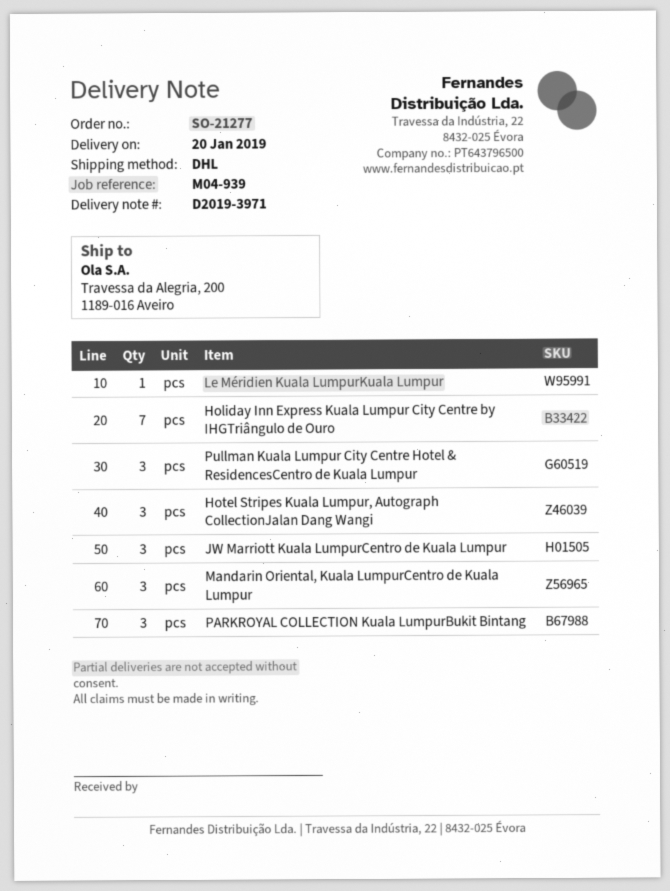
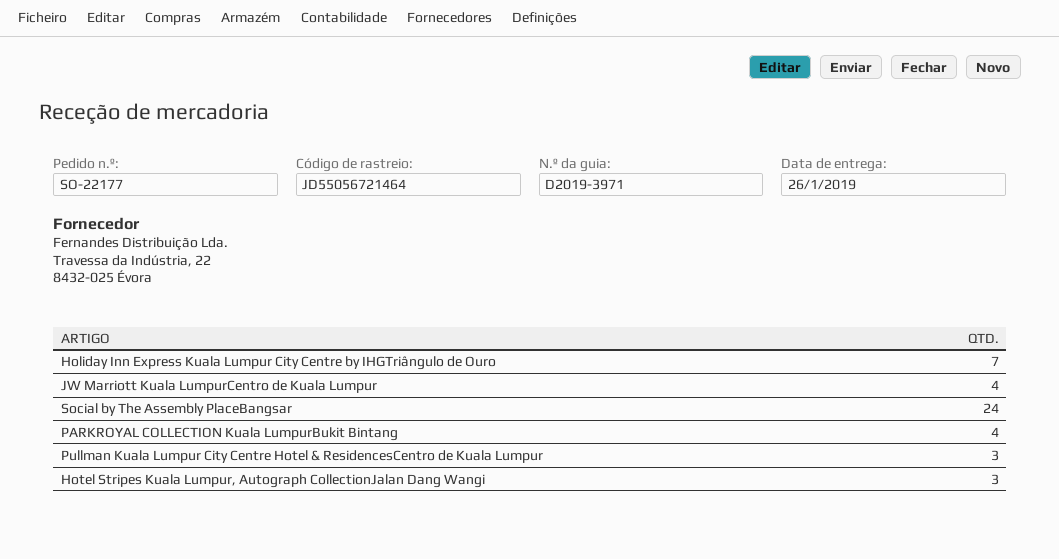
order number: SO-21277 -> SO-22177
delivery date: 2019-01-20 -> 2019-01-26
Le Méridien Kuala LumpurKuala Lumpur: 1 -> none
JW Marriott Kuala LumpurCentro de Kuala Lumpur: 3 -> 4
Mandarin Oriental, Kuala LumpurCentro de Kuala Lumpur: 3 -> none
PARKROYAL COLLECTION Kuala LumpurBukit Bintang: 3 -> 4
Social by The Assembly PlaceBangsar: none -> 24

